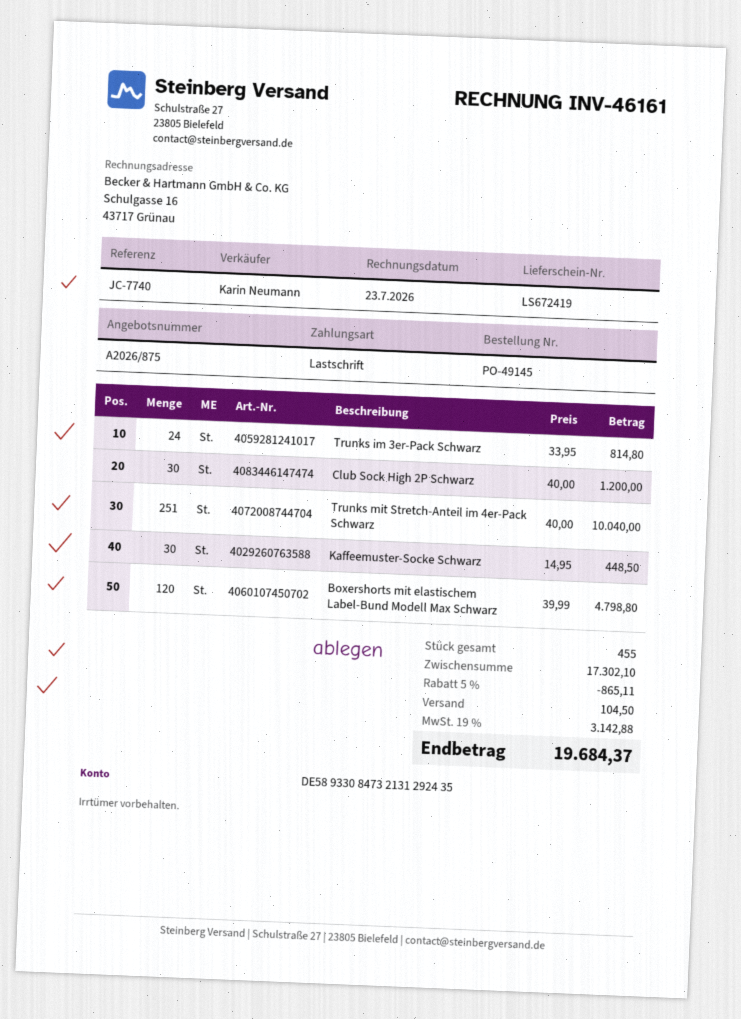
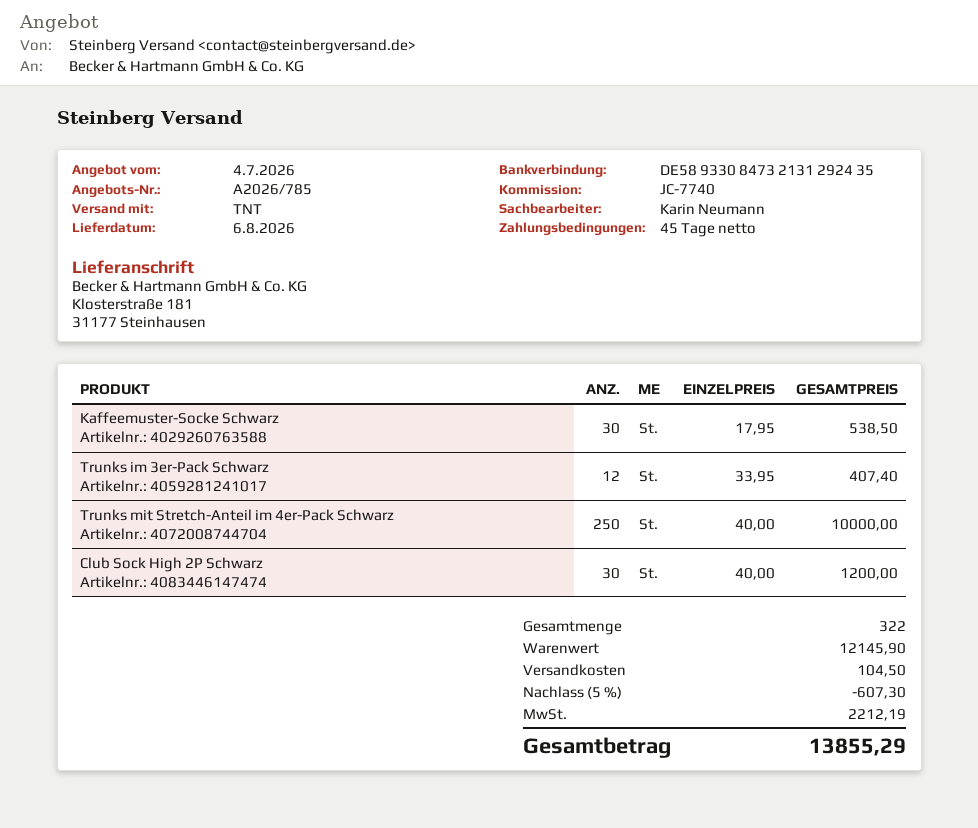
quote number: A2026/875 -> A2026/785
Trunks im 3er-Pack Schwarz: 24 x 33.95 = 814.80 -> 12 x 33.95 = 407.40
Trunks mit Stretch-Anteil im 4er-Pack Schwarz: 251 x 40.00 = 10040.00 -> 250 x 40.00 = 10000.00
Kaffeemuster-Socke Schwarz: 30 x 14.95 = 448.50 -> 30 x 17.95 = 538.50
Boxershorts mit elastischem Label-Bund Modell Max Schwarz: 120 x 39.99 = 4798.80 -> none
total quantity: 455 -> 322
subtotal: 17302.10 -> 12145.90
discount: 5% = 865.11 -> 5% = 607.30
tax: 3142.88 -> 2212.19
total: 19684.37 -> 13855.29

